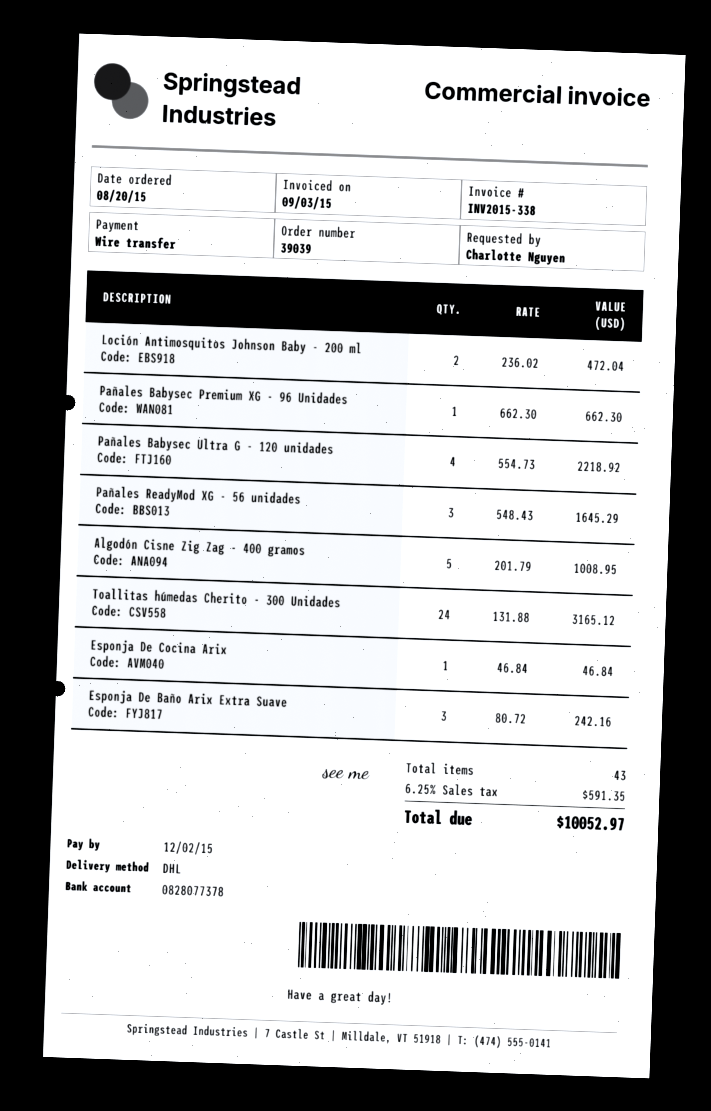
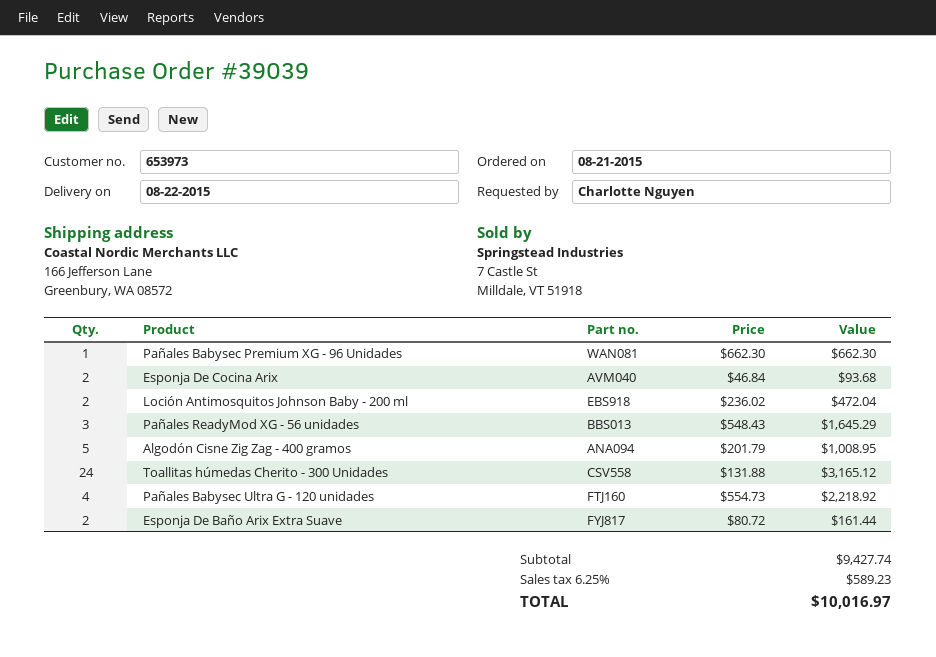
order date: 2015-08-20 -> 2015-08-21
Esponja De Cocina Arix: 1 x 46.84 = 46.84 -> 2 x 46.84 = 93.68
Esponja De Baño Arix Extra Suave: 3 x 80.72 = 242.16 -> 2 x 80.72 = 161.44
tax: 6.25% = 591.35 -> 6.25% = 589.23
total: 10052.97 -> 10016.97

